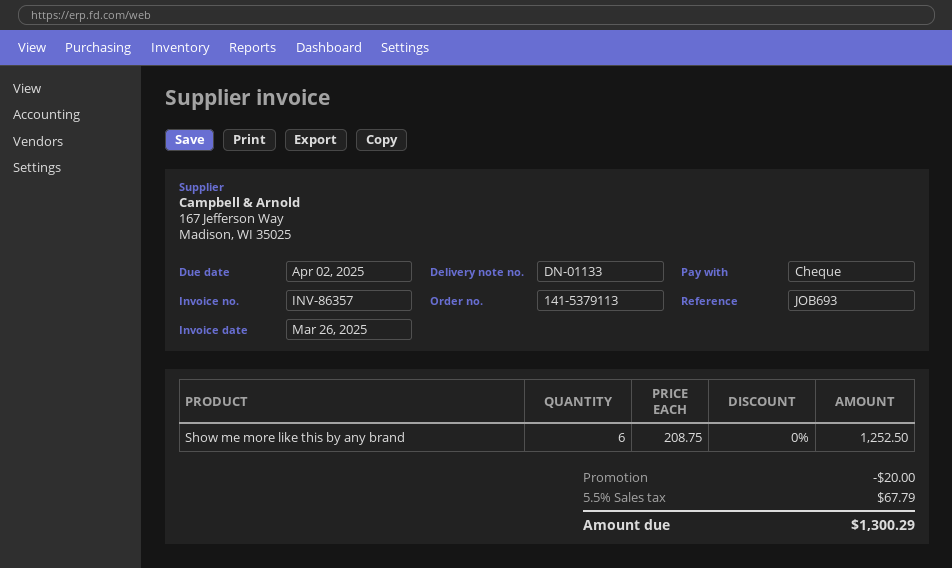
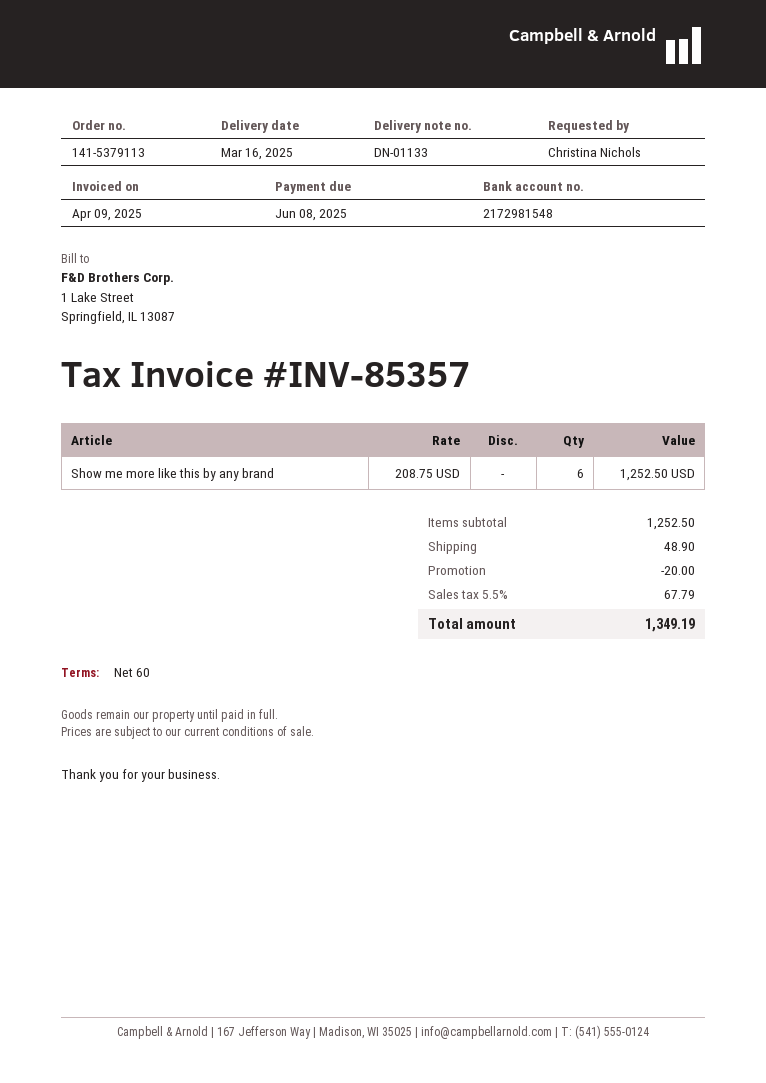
invoice number: INV-86357 -> INV-85357
invoice date: 2025-03-26 -> 2025-04-09
due date: 2025-04-02 -> 2025-06-08
shipping: none -> 48.90
total: 1300.29 -> 1349.19

